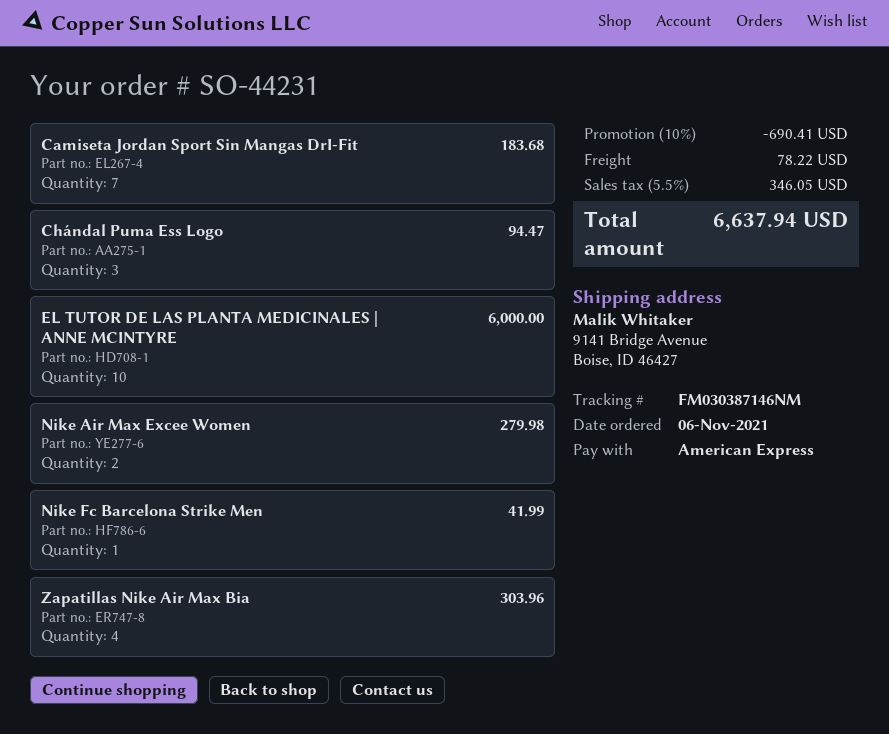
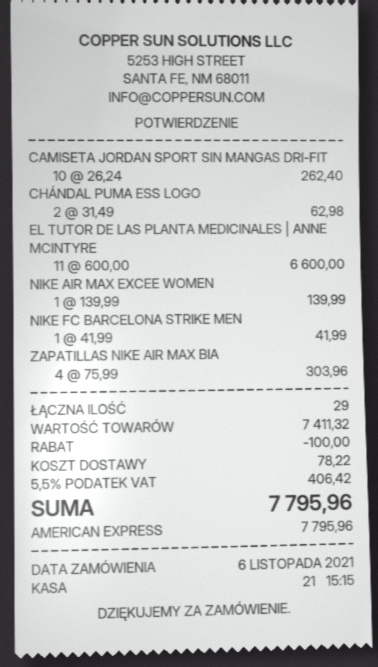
Camiseta Jordan Sport Sin Mangas DrI-Fit: 7 for 183.68 -> 10 for 262.40
Chándal Puma Ess Logo: 3 for 94.47 -> 2 for 62.98
EL TUTOR DE LAS PLANTA MEDICINALES | ANNE MCINTYRE: 10 for 6000.00 -> 11 for 6600.00
Nike Air Max Excee Women: 2 for 279.98 -> 1 for 139.99
discount: 690.41 -> 100.00
tax: 5.5% = 346.05 -> 5.5% = 406.42
total: 6637.94 -> 7795.96

